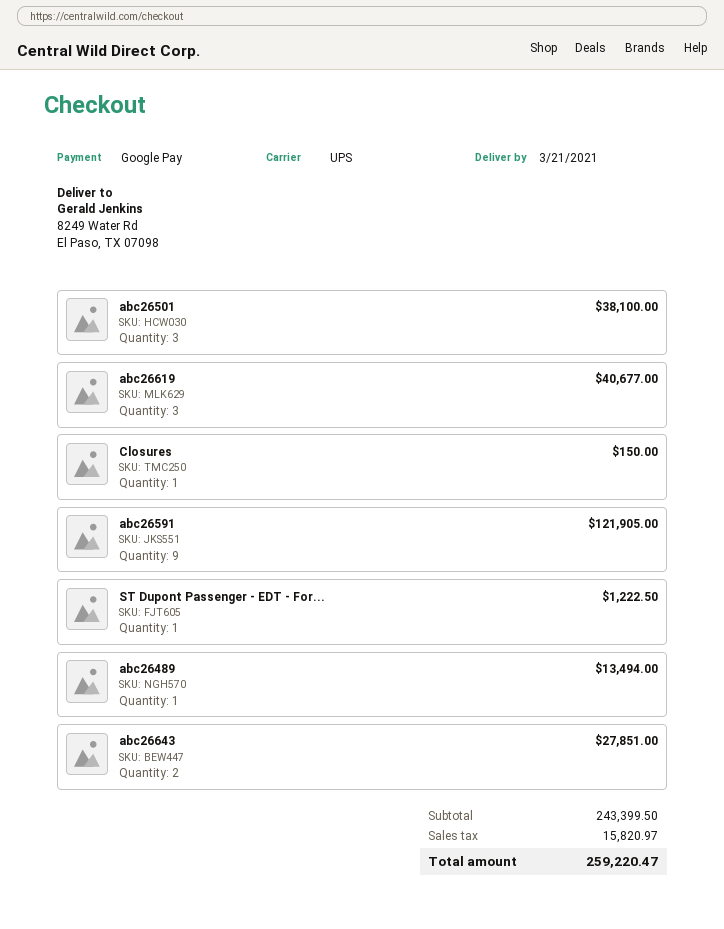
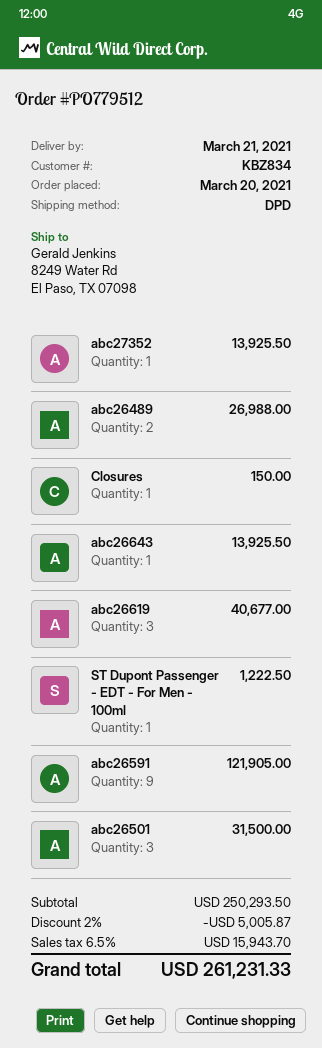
shipping method: UPS -> DPD
abc26501: 3 for 38100.00 -> 3 for 31500.00
abc26489: 1 for 13494.00 -> 2 for 26988.00
abc26643: 2 for 27851.00 -> 1 for 13925.50
abc27352: none -> 1 for 13925.50
subtotal: 243399.50 -> 250293.50
discount: none -> 2% = 5005.87
tax: 15820.97 -> 15943.70
total: 259220.47 -> 261231.33

